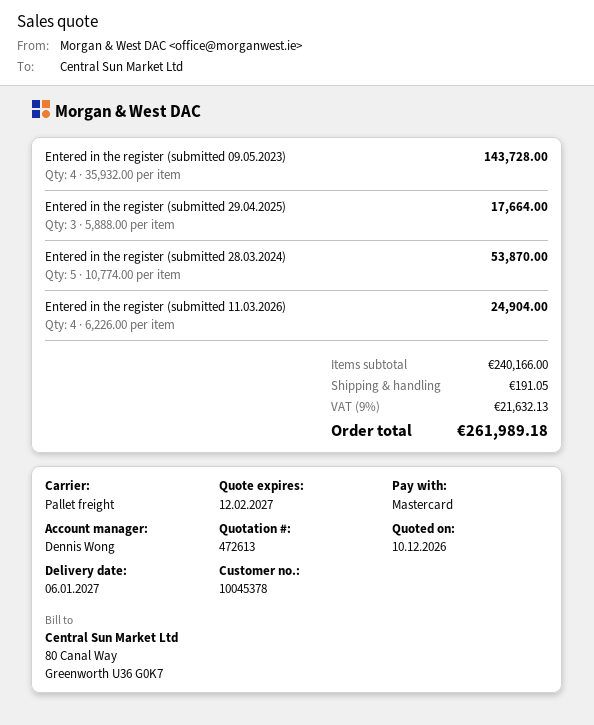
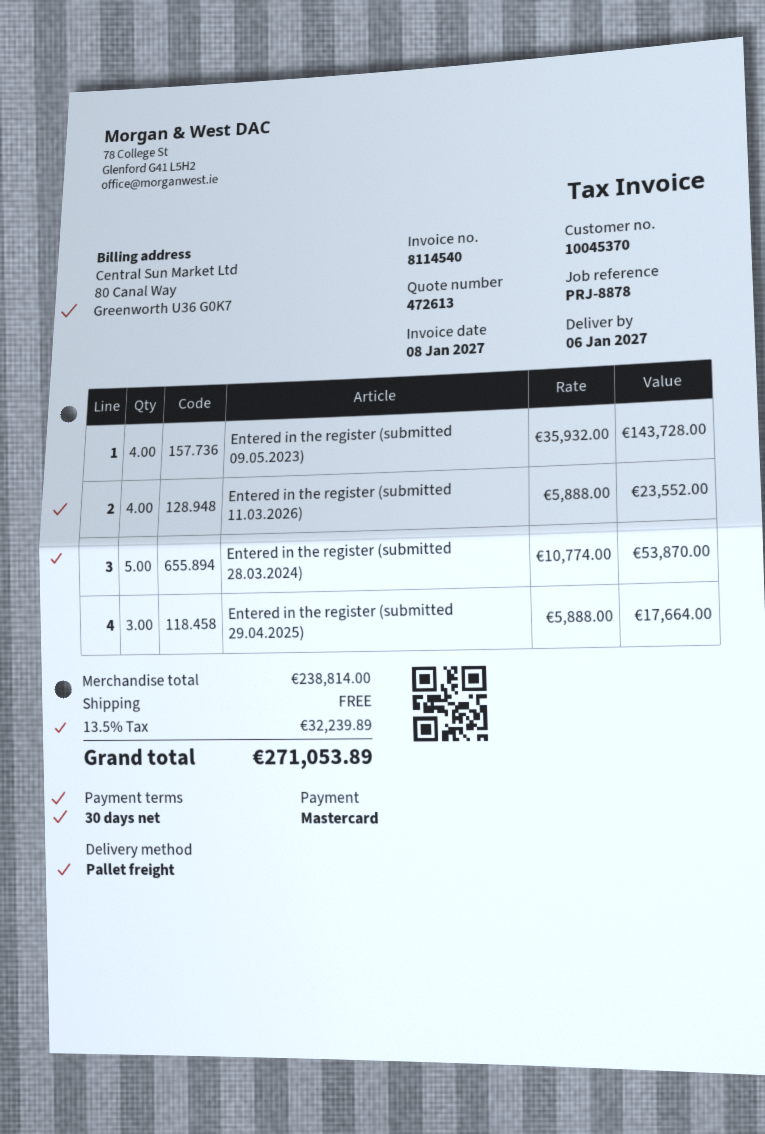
customer number: 10045378 -> 10045370
Entered in the register (submitted 11.03.2026): 4 x 6226.00 = 24904.00 -> 4 x 5888.00 = 23552.00
subtotal: 240166.00 -> 238814.00
shipping: 191.05 -> 0.00
tax: 9% = 21632.13 -> 13.5% = 32239.89
total: 261989.18 -> 271053.89

